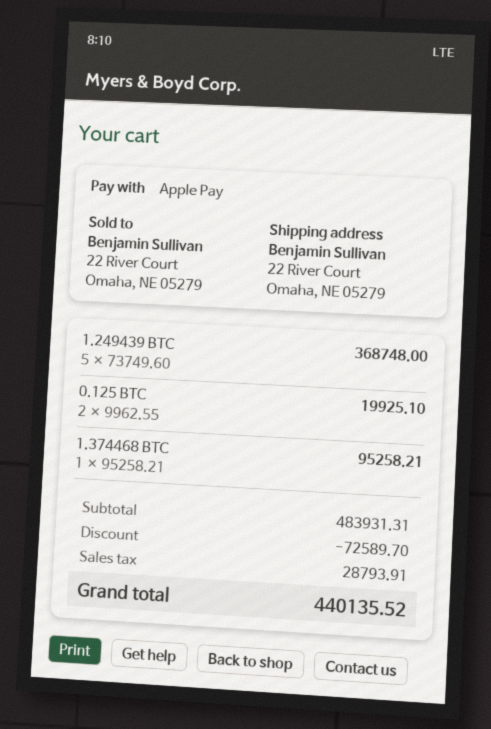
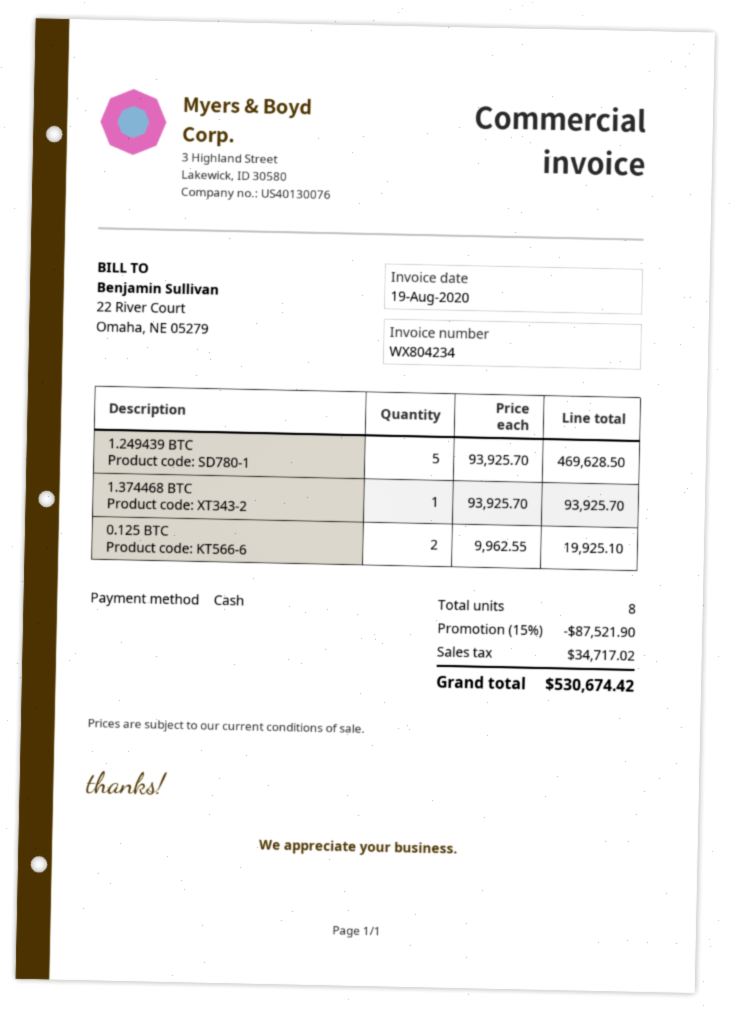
payment method: Apple Pay -> cash
1.249439 BTC: 5 x 73749.60 = 368748.00 -> 5 x 93925.70 = 469628.50
1.374468 BTC: 1 x 95258.21 = 95258.21 -> 1 x 93925.70 = 93925.70
discount: 72589.70 -> 87521.90
tax: 28793.91 -> 34717.02
total: 440135.52 -> 530674.42

